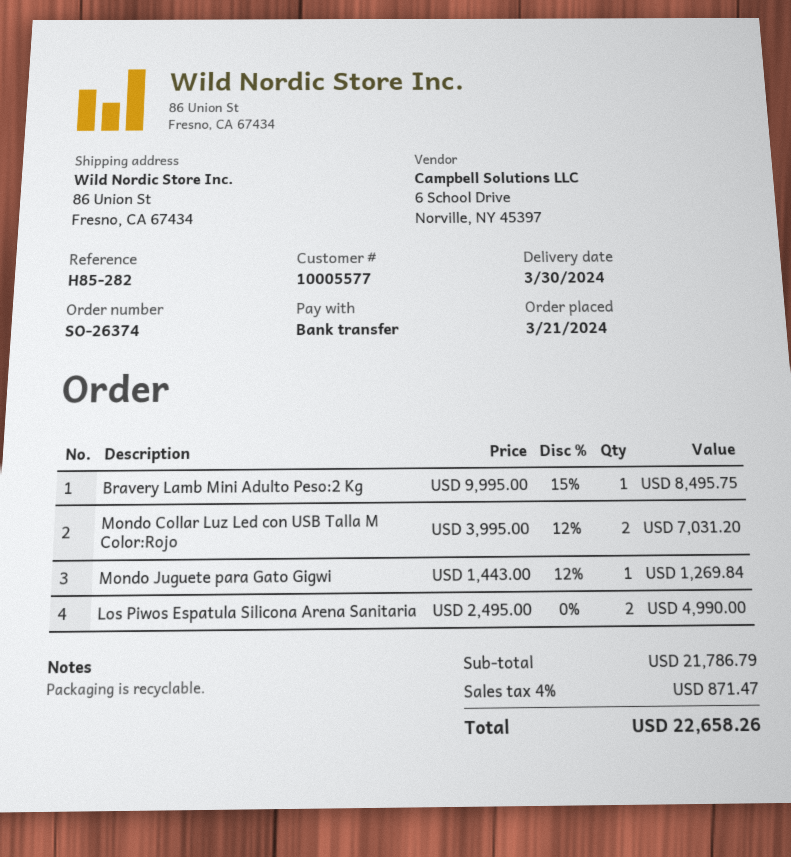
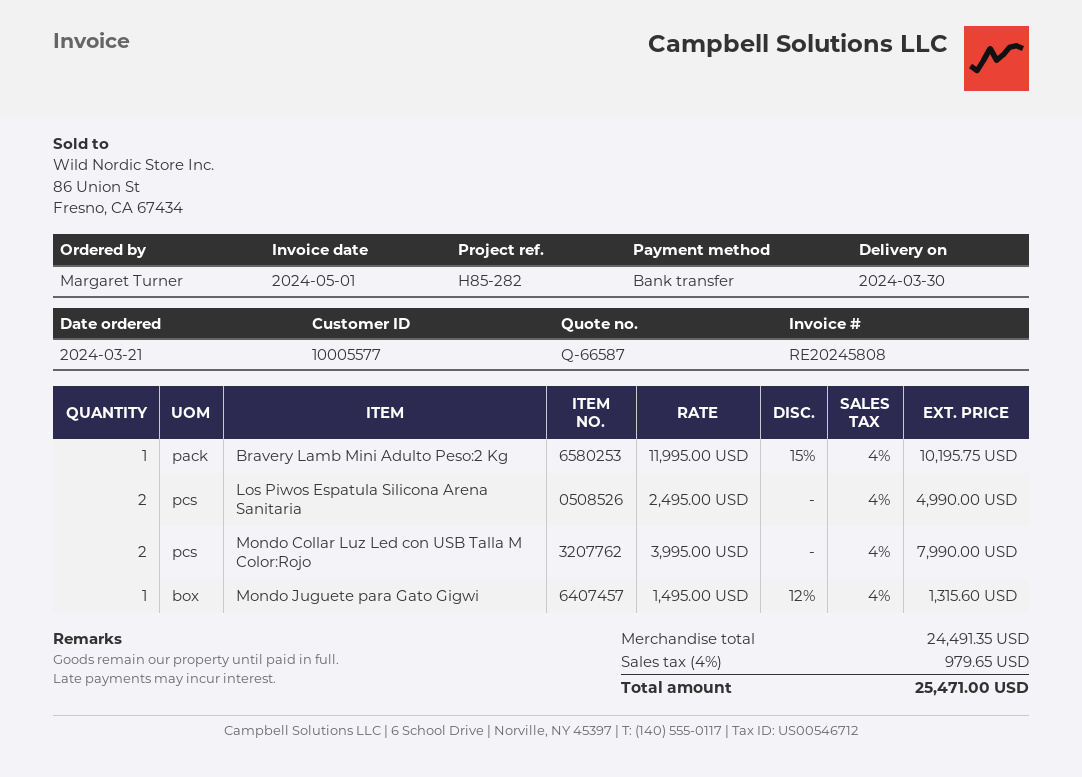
Bravery Lamb Mini Adulto Peso:2 Kg: 1 x 9995.00 - 15% = 8495.75 -> 1 x 11995.00 - 15% = 10195.75
Mondo Collar Luz Led con USB Talla M Color:Rojo: 2 x 3995.00 - 12% = 7031.20 -> 2 x 3995.00 = 7990.00
Mondo Juguete para Gato Gigwi: 1 x 1443.00 - 12% = 1269.84 -> 1 x 1495.00 - 12% = 1315.60
subtotal: 21786.79 -> 24491.35
tax: 4% = 871.47 -> 4% = 979.65
total: 22658.26 -> 25471.00

